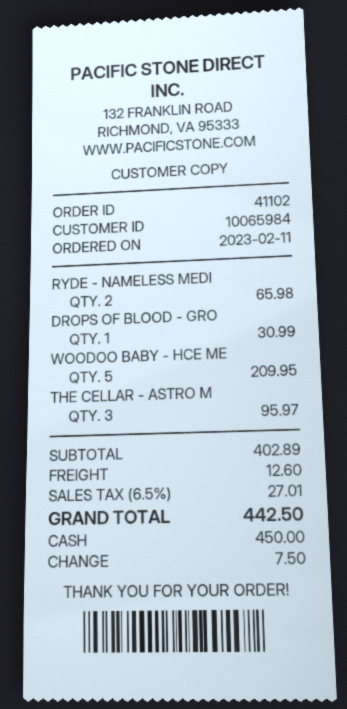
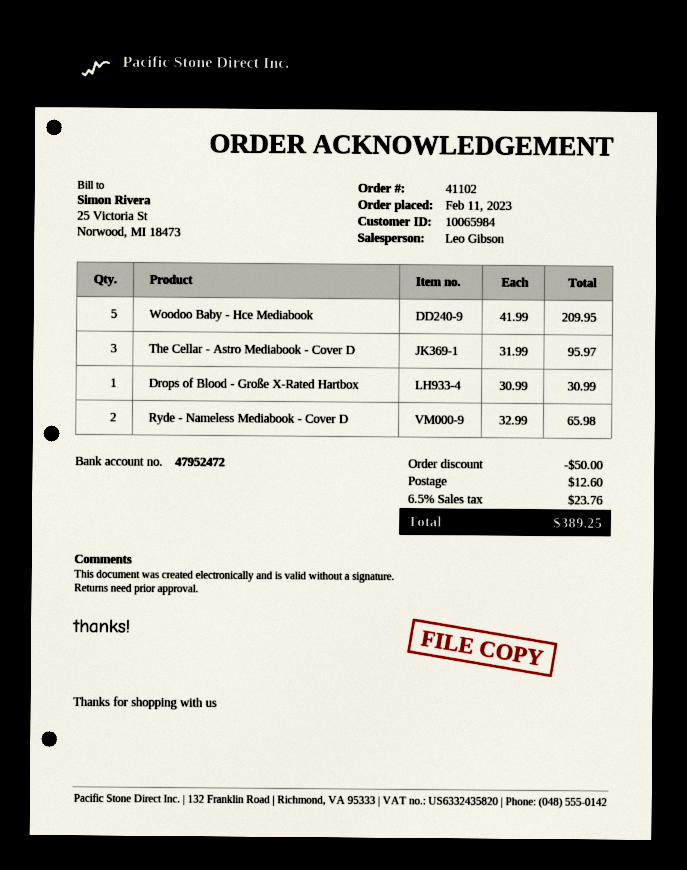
discount: none -> 50.00
tax: 6.5% = 27.01 -> 6.5% = 23.76
total: 442.50 -> 389.25

